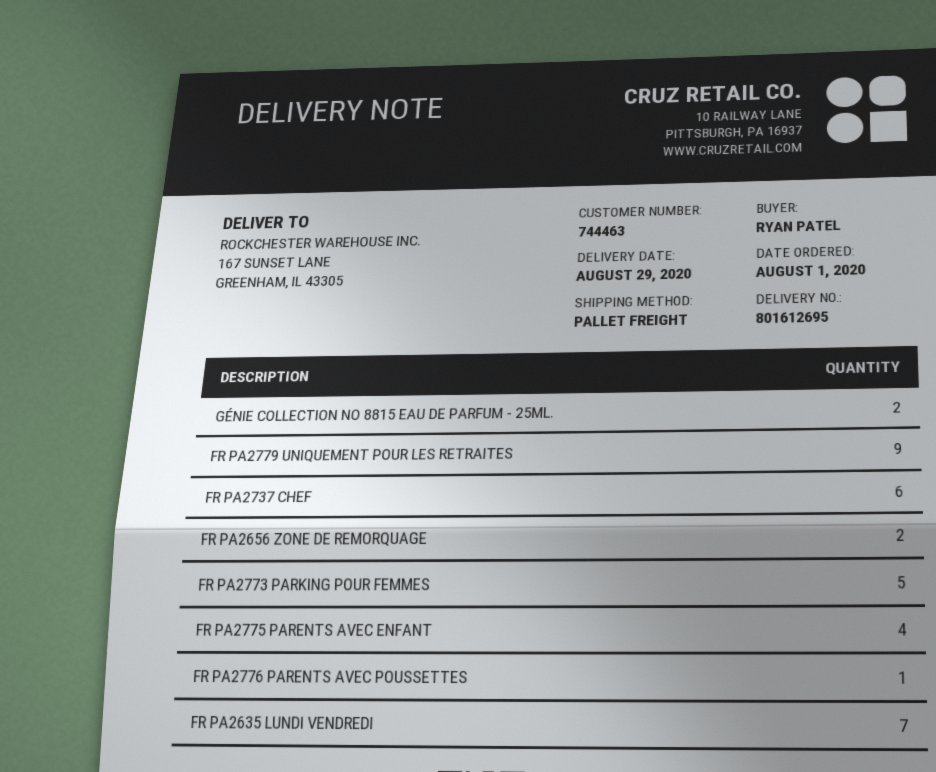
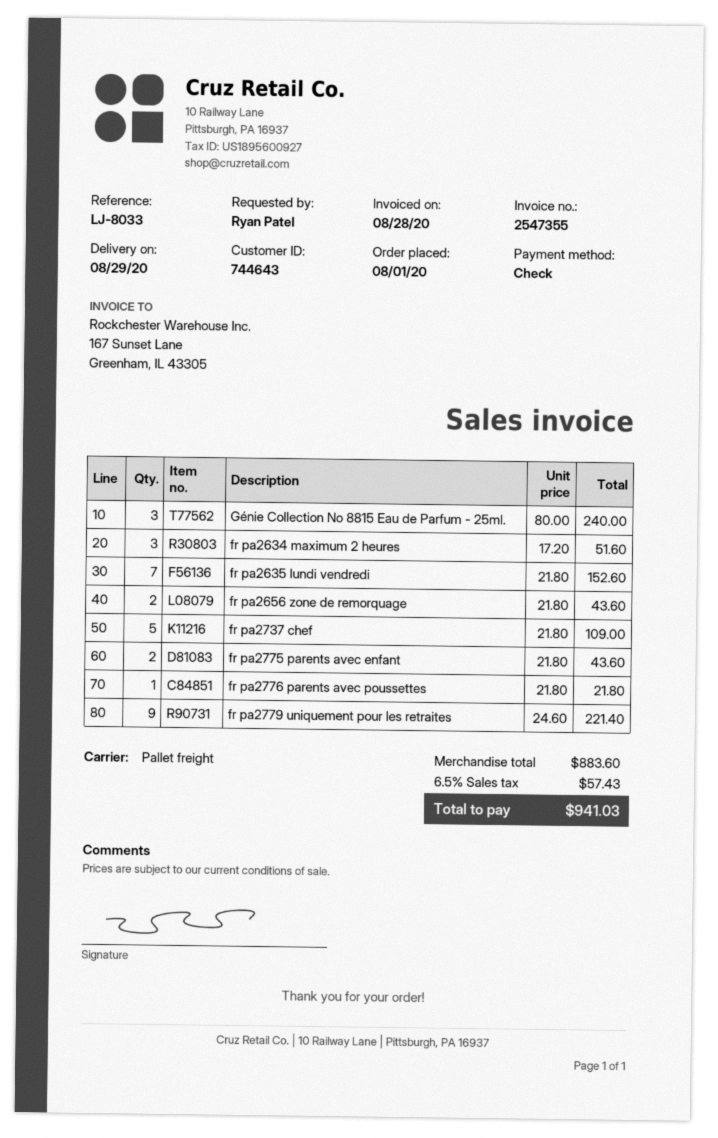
customer number: 744463 -> 744643
GÉNIE COLLECTION NO 8815 EAU DE PARFUM - 25ML.: 2 -> 3
FR PA2737 CHEF: 6 -> 5
FR PA2773 PARKING POUR FEMMES: 5 -> none
FR PA2775 PARENTS AVEC ENFANT: 4 -> 2
fr pa2634 maximum 2 heures: none -> 3

